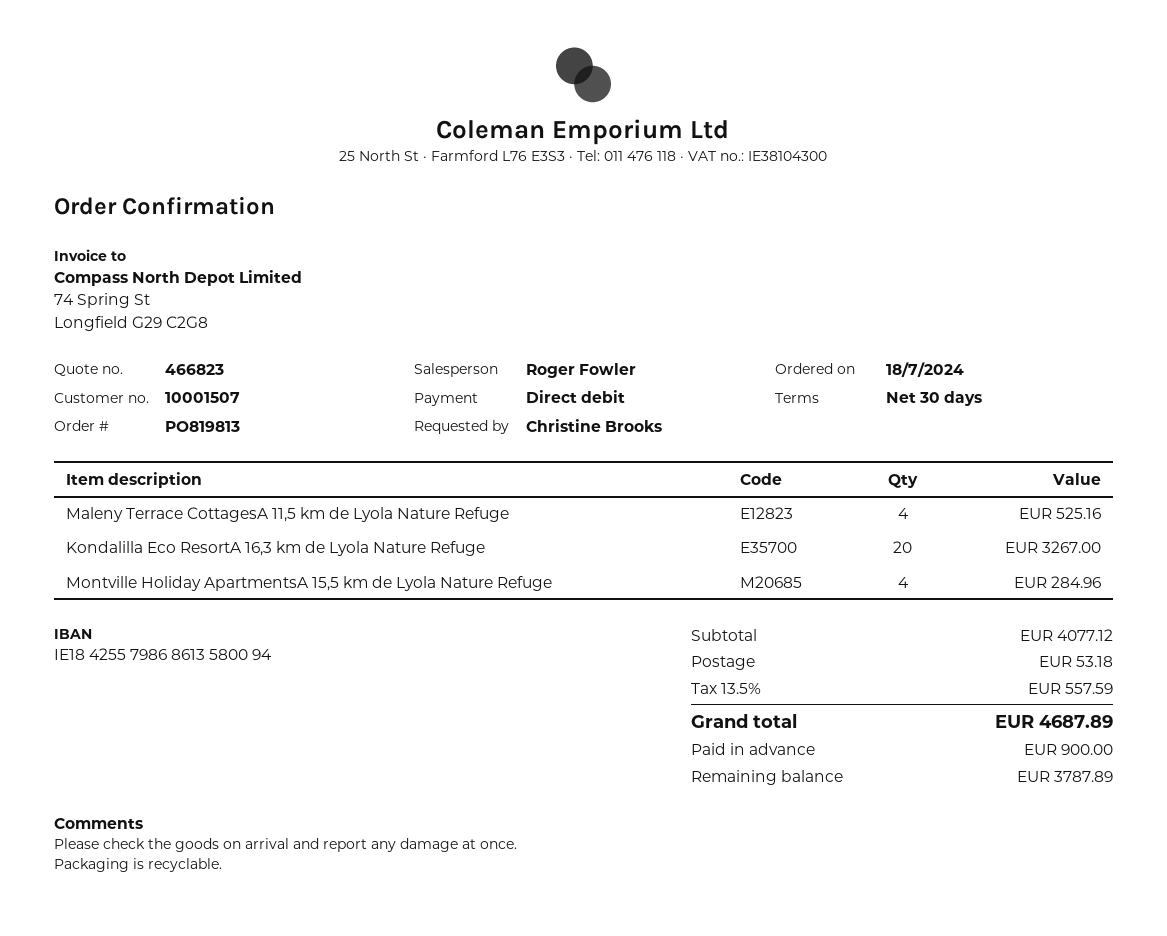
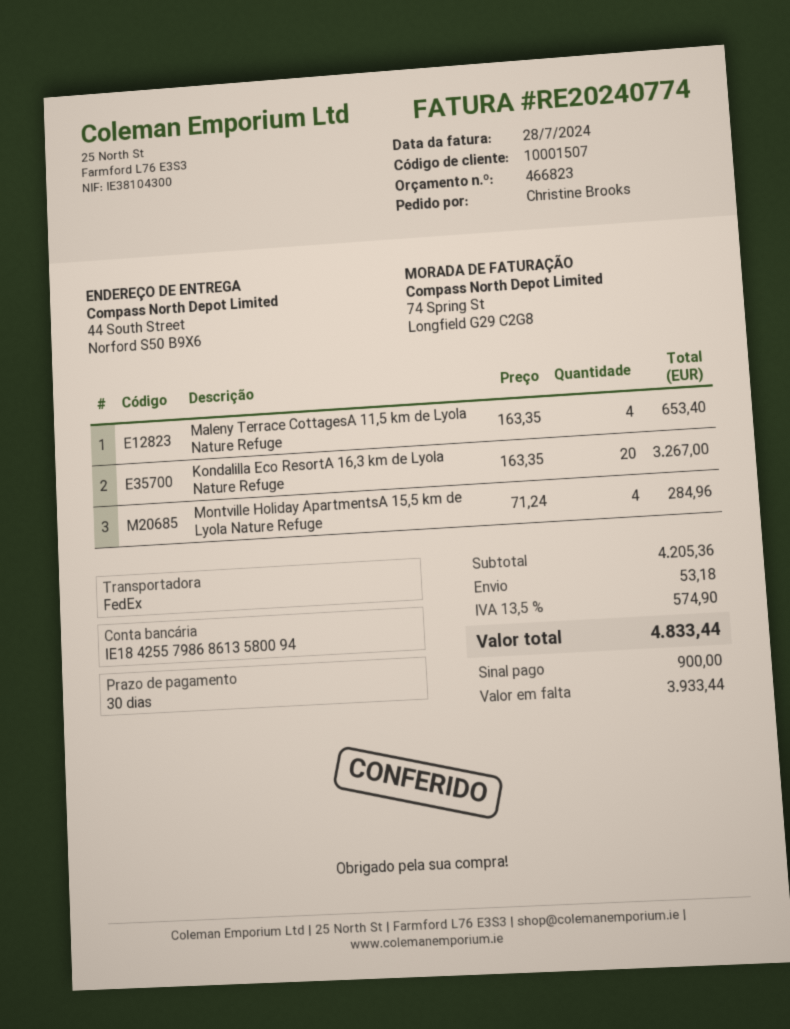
Maleny Terrace CottagesA 11,5 km de Lyola Nature Refuge: 4 for 525.16 -> 4 for 653.40
subtotal: 4077.12 -> 4205.36
tax: 13.5% = 557.59 -> 13.5% = 574.90
total: 4687.89 -> 4833.44
balance: 3787.89 -> 3933.44

